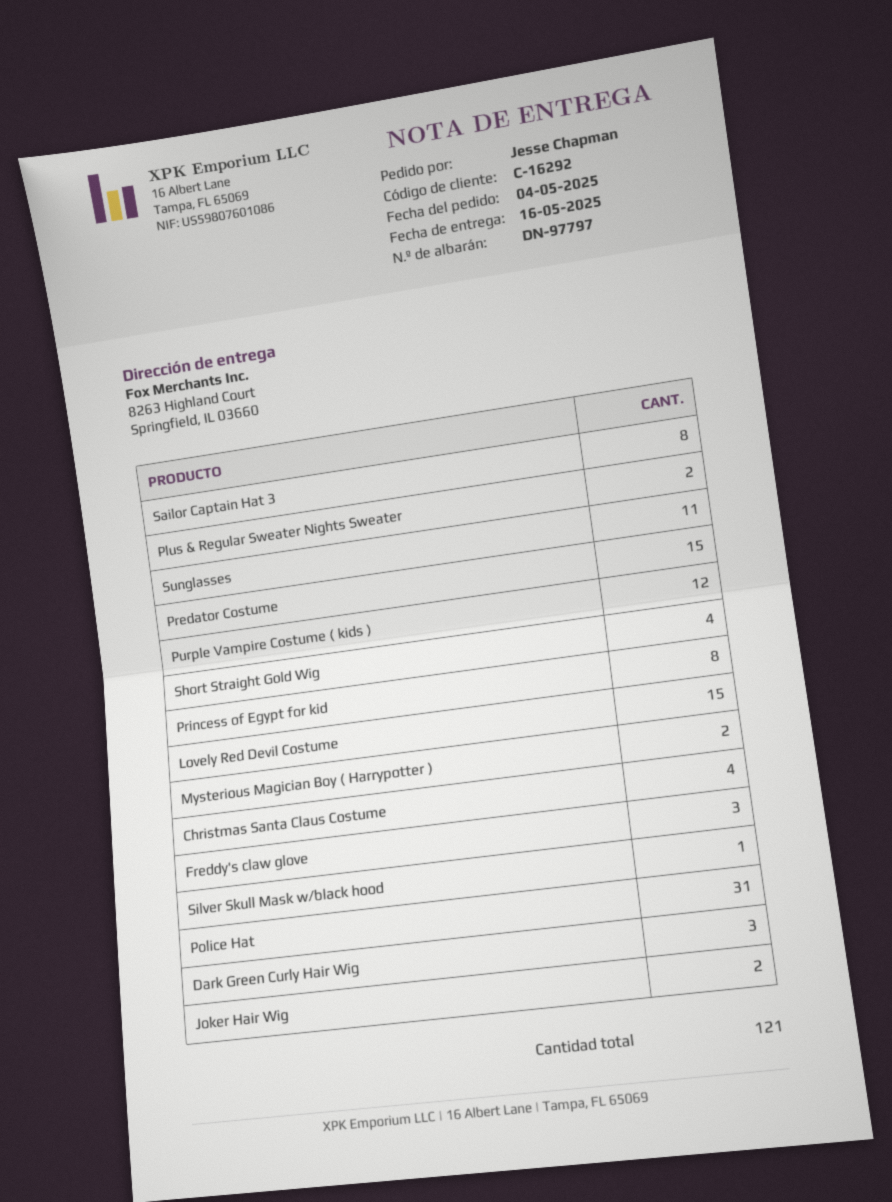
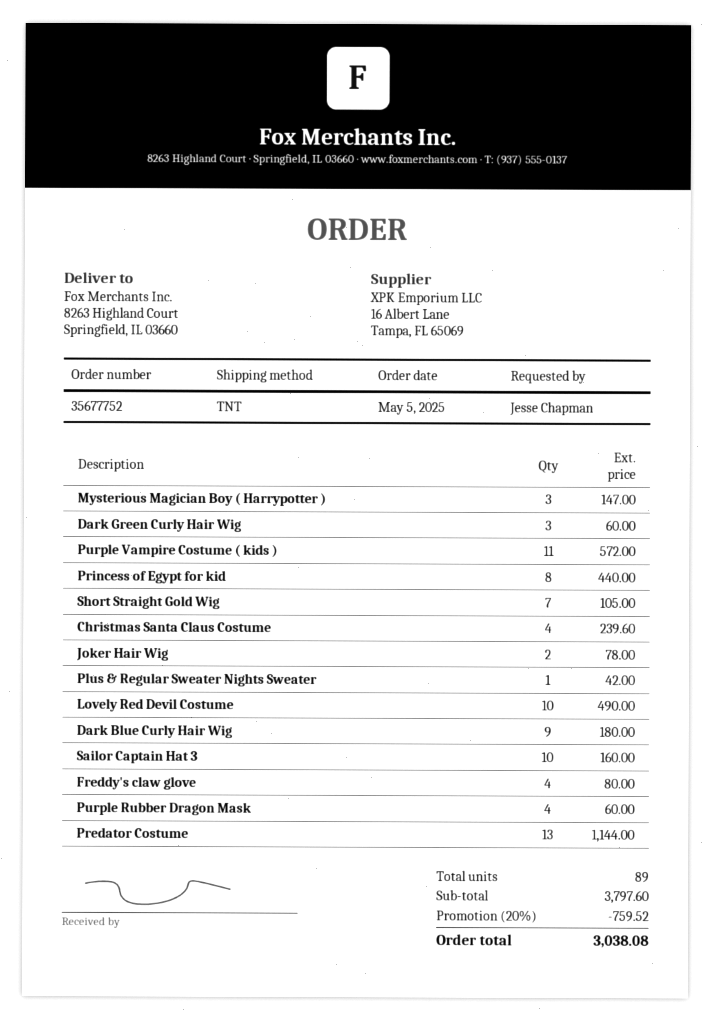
order date: 2025-05-04 -> 2025-05-05
Sailor Captain Hat 3: 8 -> 10
Plus & Regular Sweater Nights Sweater: 2 -> 1
Sunglasses: 11 -> none
Predator Costume: 15 -> 13
Purple Vampire Costume ( kids ): 12 -> 11
Short Straight Gold Wig: 4 -> 7
Lovely Red Devil Costume: 15 -> 10
Mysterious Magician Boy ( Harrypotter ): 2 -> 3
Freddy's claw glove: 3 -> 4
Silver Skull Mask w/black hood: 1 -> none
Police Hat: 31 -> none
Dark Blue Curly Hair Wig: none -> 9
Purple Rubber Dragon Mask: none -> 4
total quantity: 121 -> 89

